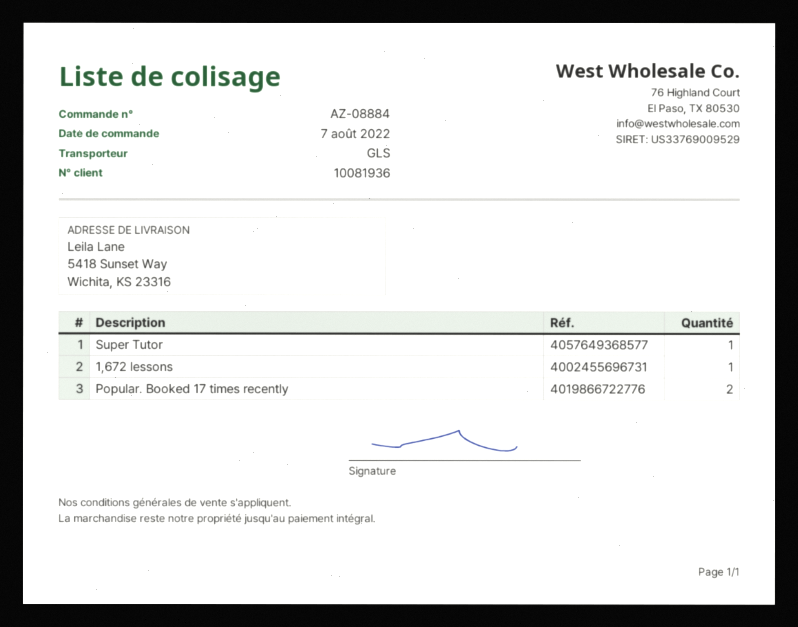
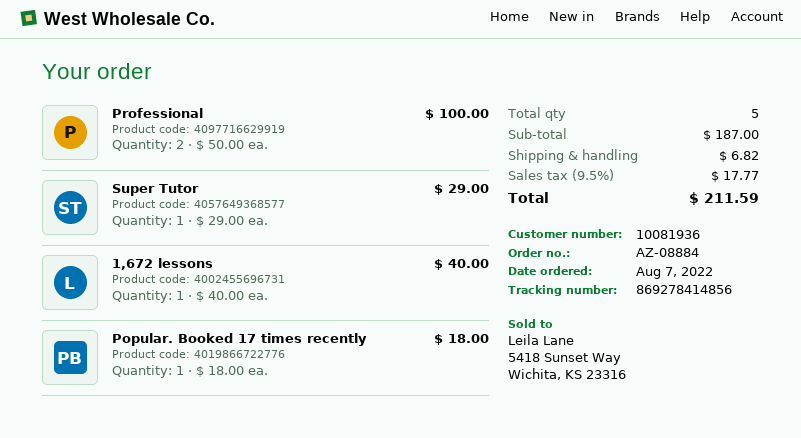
Popular. Booked 17 times recently: 2 -> 1
Professional: none -> 2

